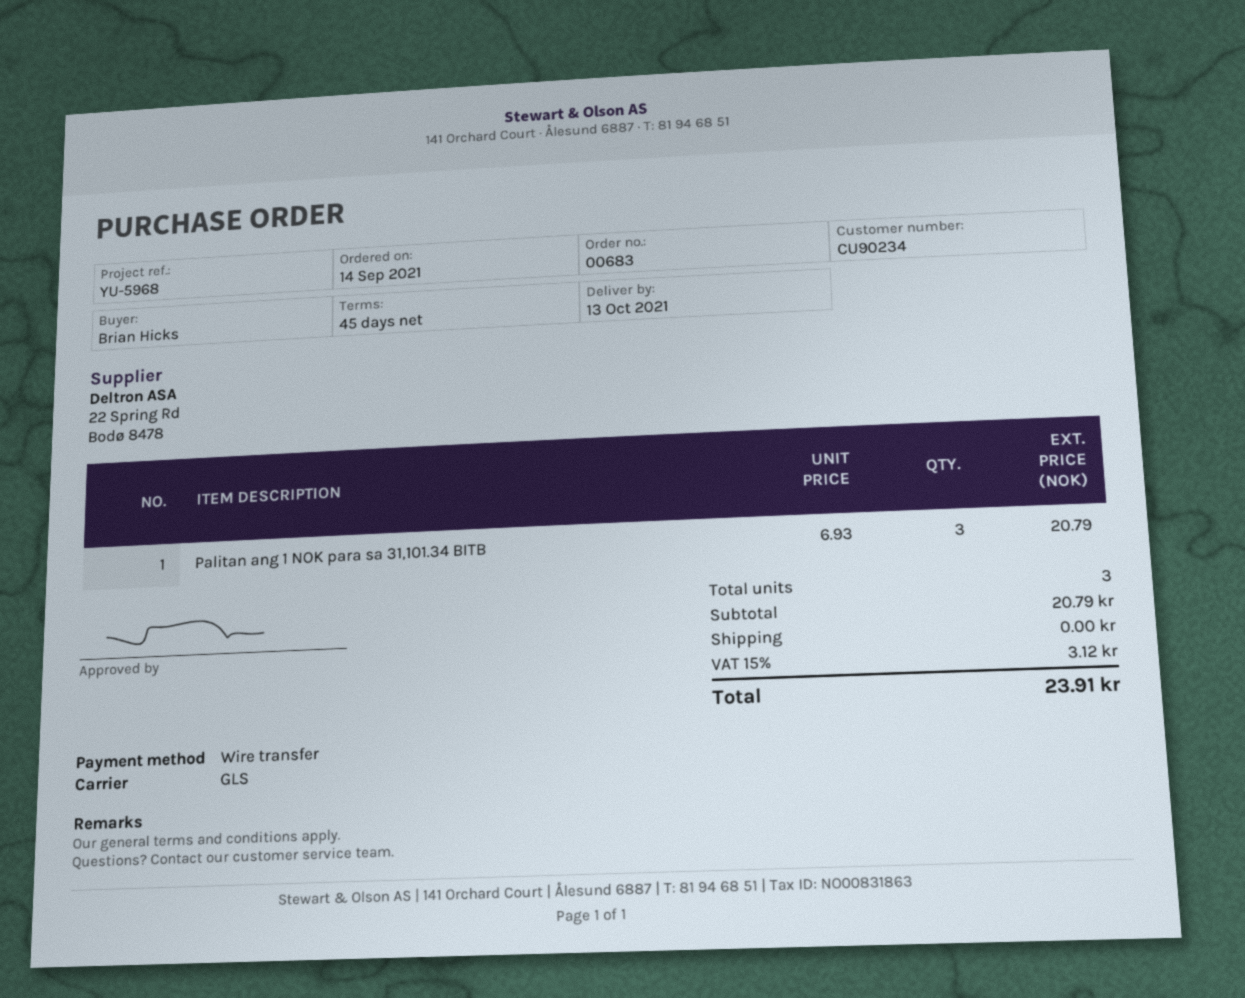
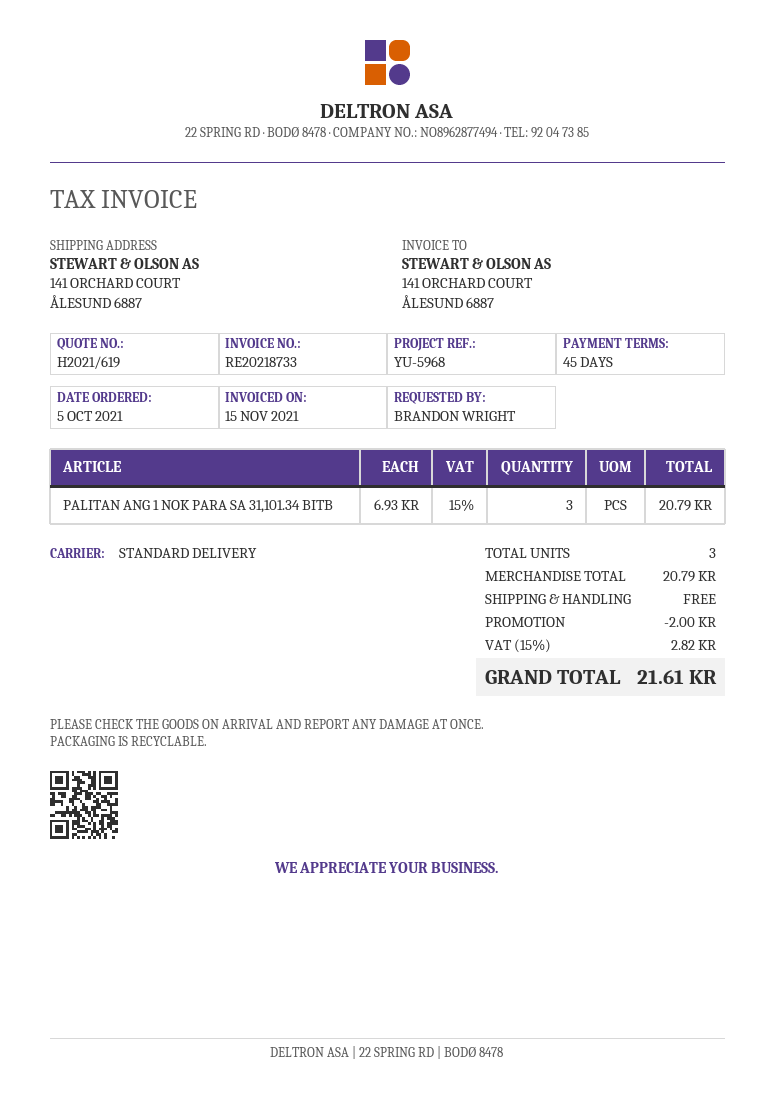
order date: 2021-09-14 -> 2021-10-05
ordered by: Brian Hicks -> BRANDON WRIGHT
shipping method: GLS -> standard
discount: none -> 2.00
tax: 15% = 3.12 -> 15% = 2.82
total: 23.91 -> 21.61

